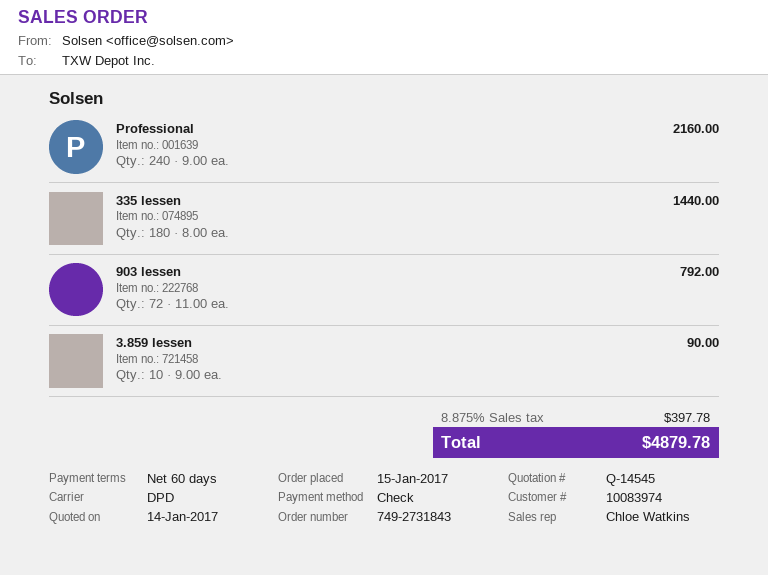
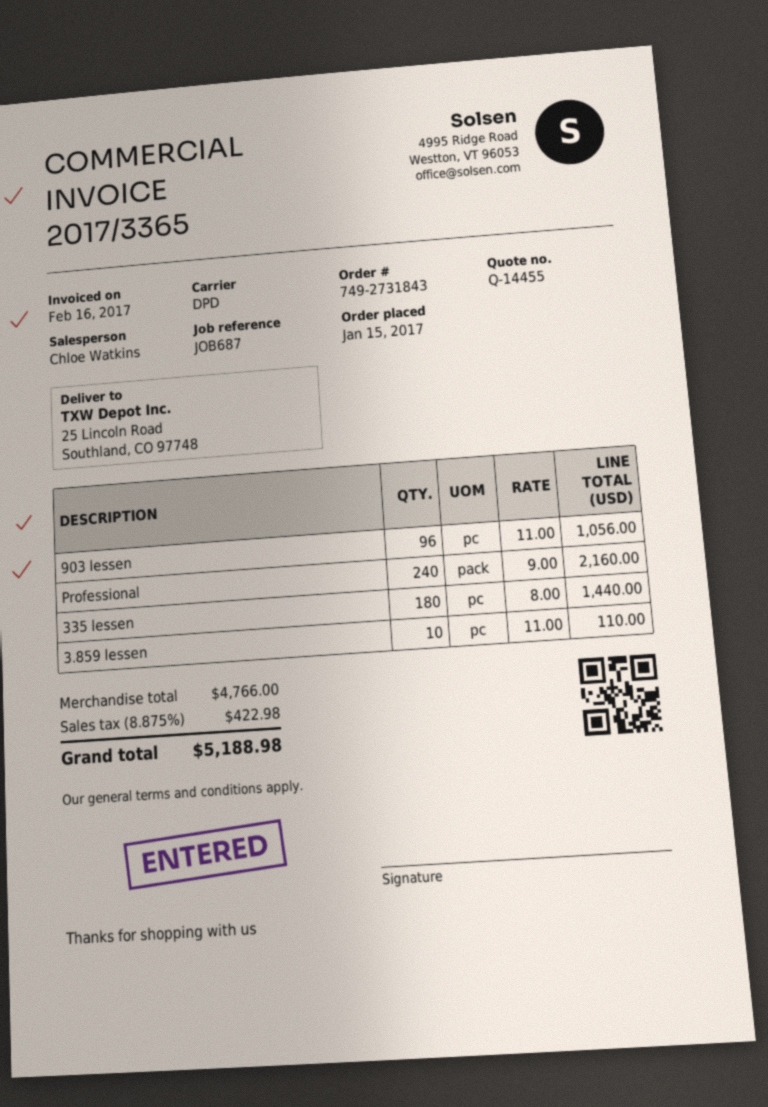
quote number: Q-14545 -> Q-14455
903 lessen: 72 x 11.00 = 792.00 -> 96 x 11.00 = 1056.00
3.859 lessen: 10 x 9.00 = 90.00 -> 10 x 11.00 = 110.00
tax: 8.875% = 397.78 -> 8.875% = 422.98
total: 4879.78 -> 5188.98

